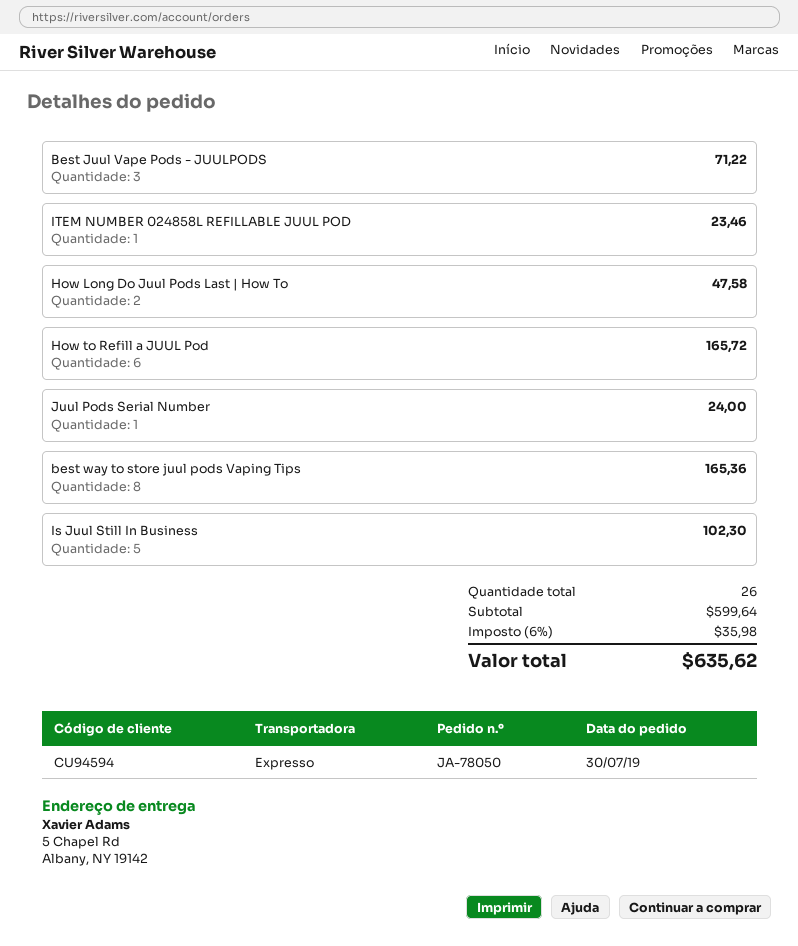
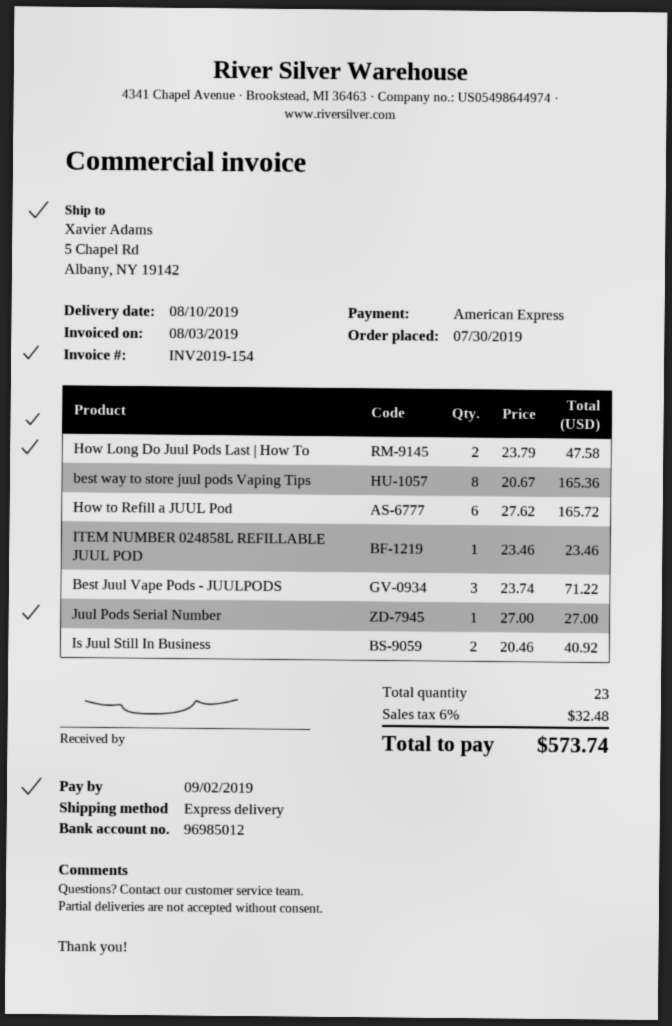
Juul Pods Serial Number: 1 for 24.00 -> 1 for 27.00
Is Juul Still In Business: 5 for 102.30 -> 2 for 40.92
total quantity: 26 -> 23
tax: 6% = 35.98 -> 6% = 32.48
total: 635.62 -> 573.74

